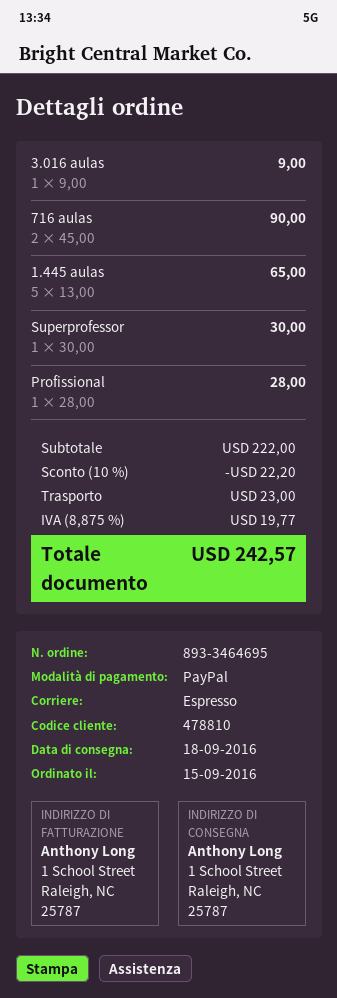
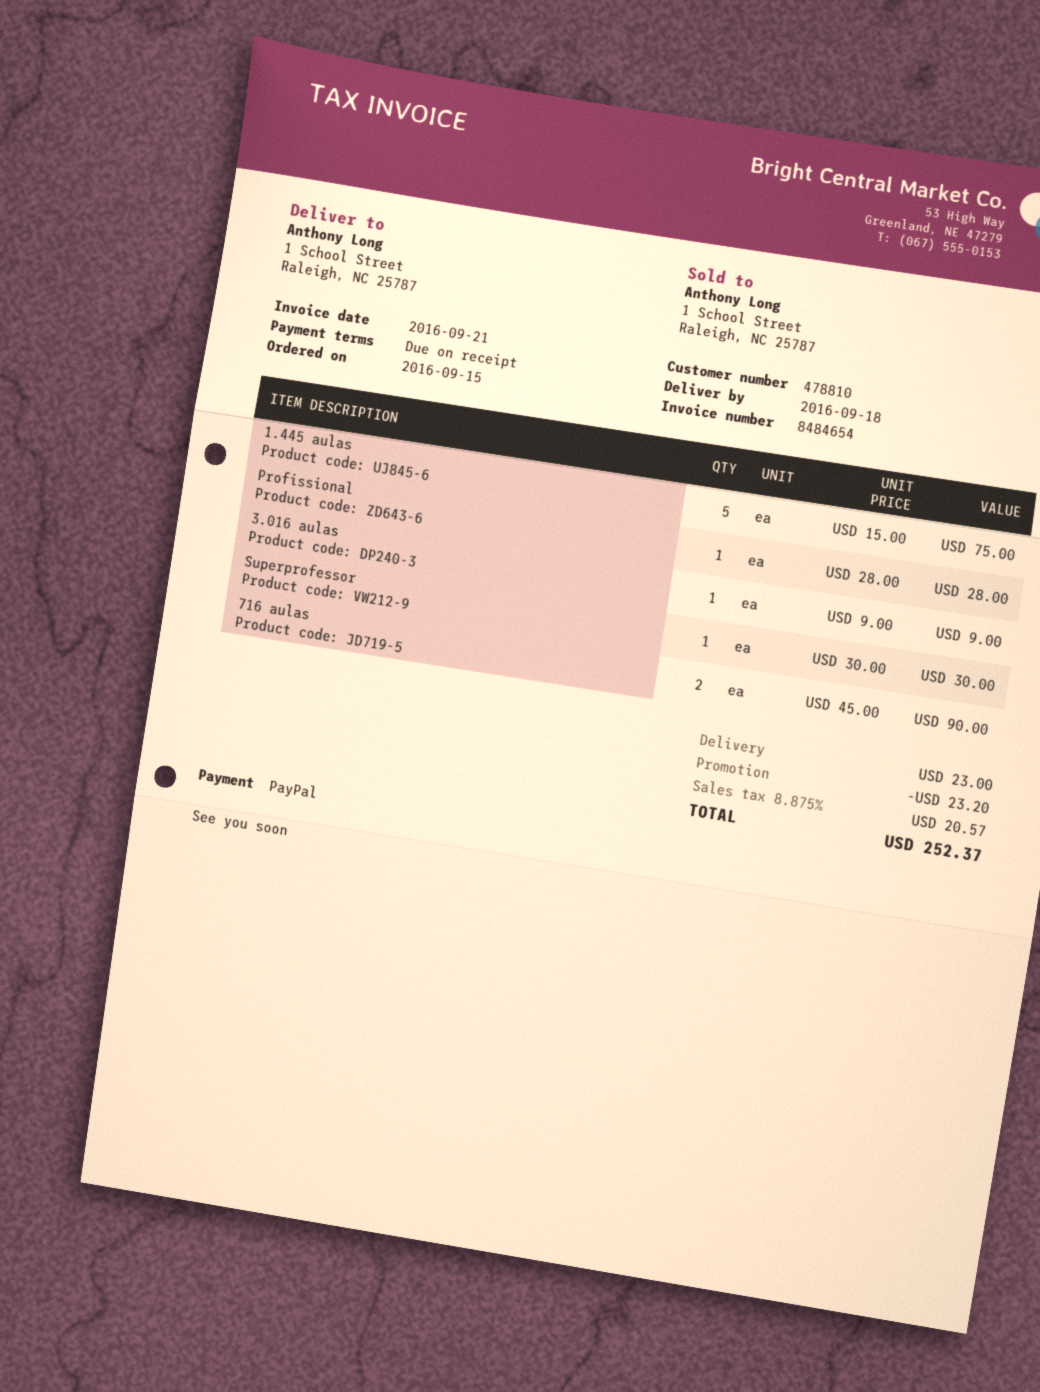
1.445 aulas: 5 x 13.00 = 65.00 -> 5 x 15.00 = 75.00
discount: 22.20 -> 23.20
tax: 8.875% = 19.77 -> 8.875% = 20.57
total: 242.57 -> 252.37

